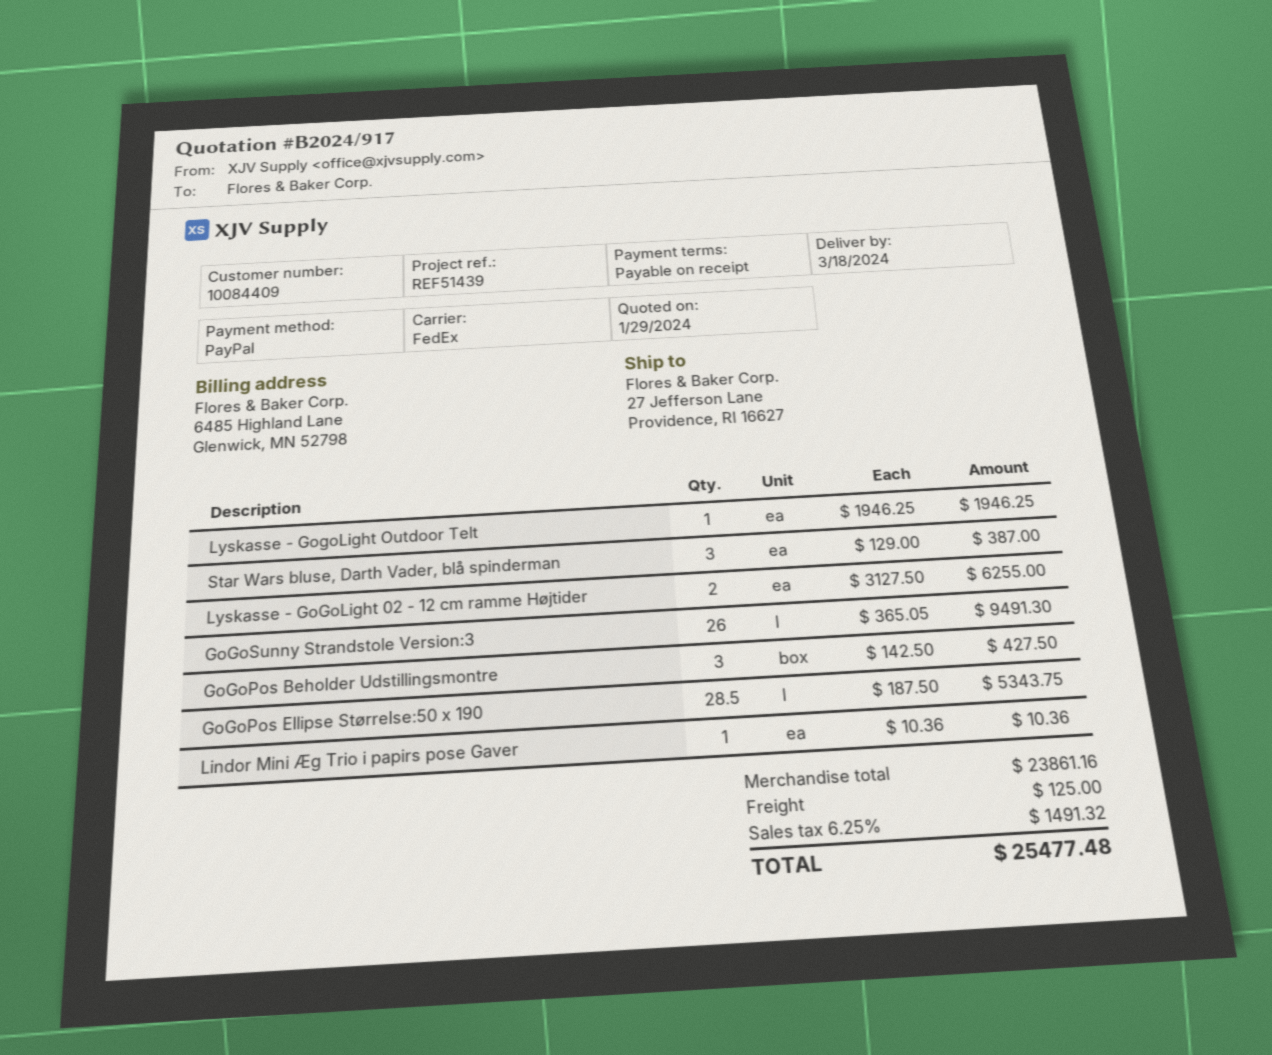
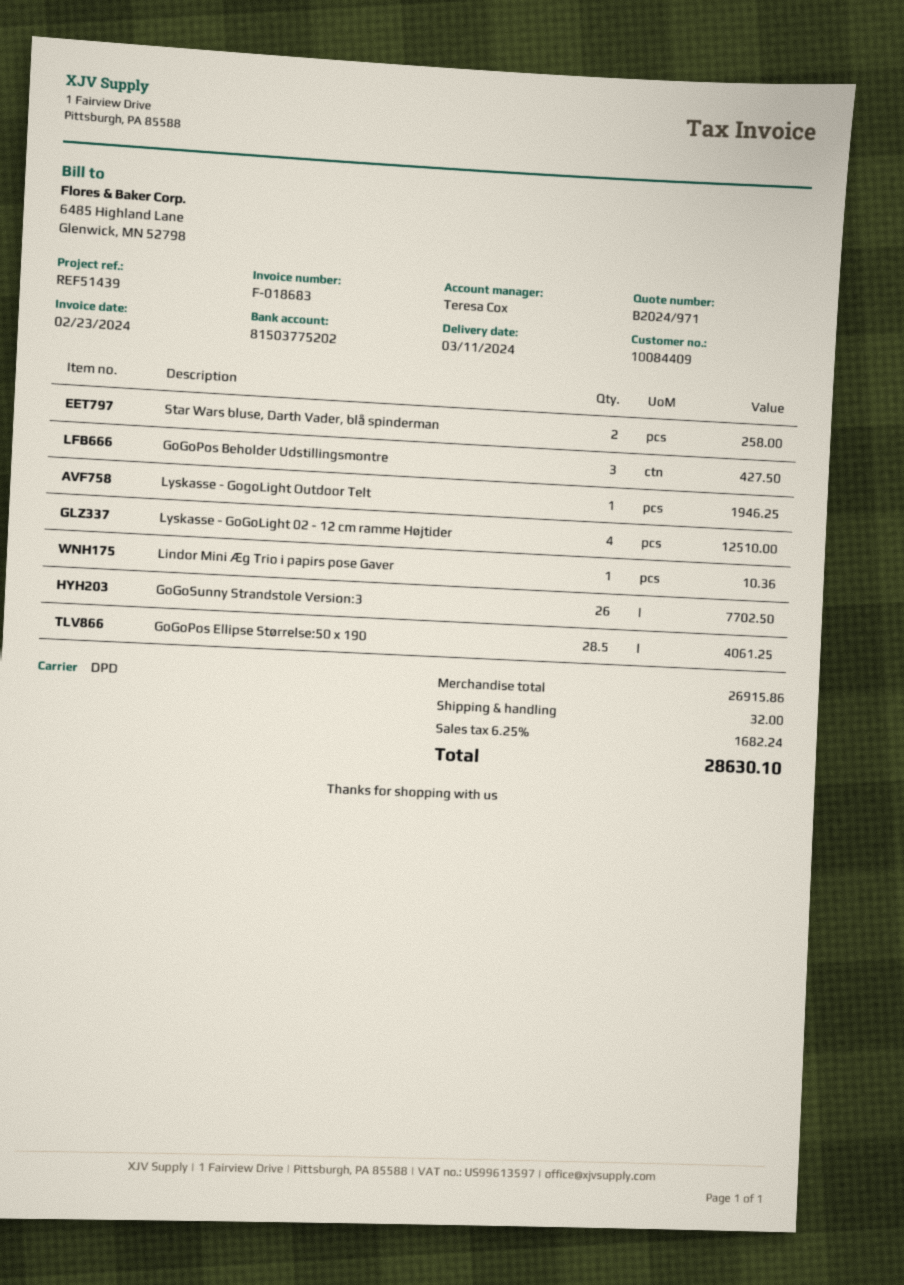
quote number: B2024/917 -> B2024/971
delivery date: 2024-03-18 -> 2024-03-11
shipping method: FedEx -> DPD
Star Wars bluse, Darth Vader, blå spinderman: 3 for 387.00 -> 2 for 258.00
Lyskasse - GoGoLight 02 - 12 cm ramme Højtider: 2 for 6255.00 -> 4 for 12510.00
GoGoSunny Strandstole Version:3: 26 for 9491.30 -> 26 for 7702.50
GoGoPos Ellipse Størrelse:50 x 190: 28.5 for 5343.75 -> 28.5 for 4061.25
subtotal: 23861.16 -> 26915.86
shipping: 125.00 -> 32.00
tax: 6.25% = 1491.32 -> 6.25% = 1682.24
total: 25477.48 -> 28630.10

